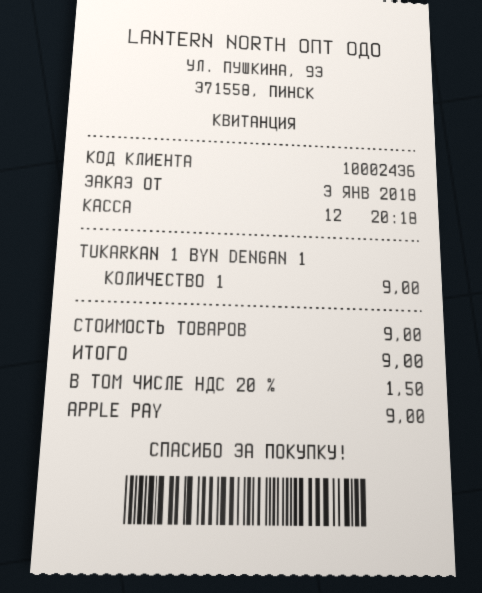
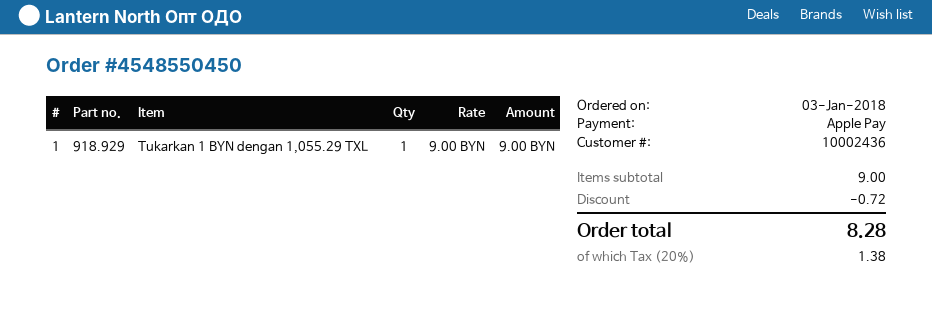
discount: none -> 0.72
tax: 20% = 1.50 -> 20% = 1.38
total: 9.00 -> 8.28

